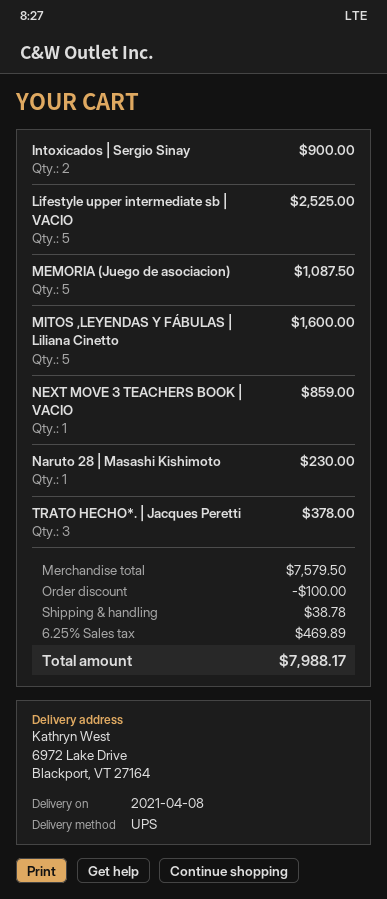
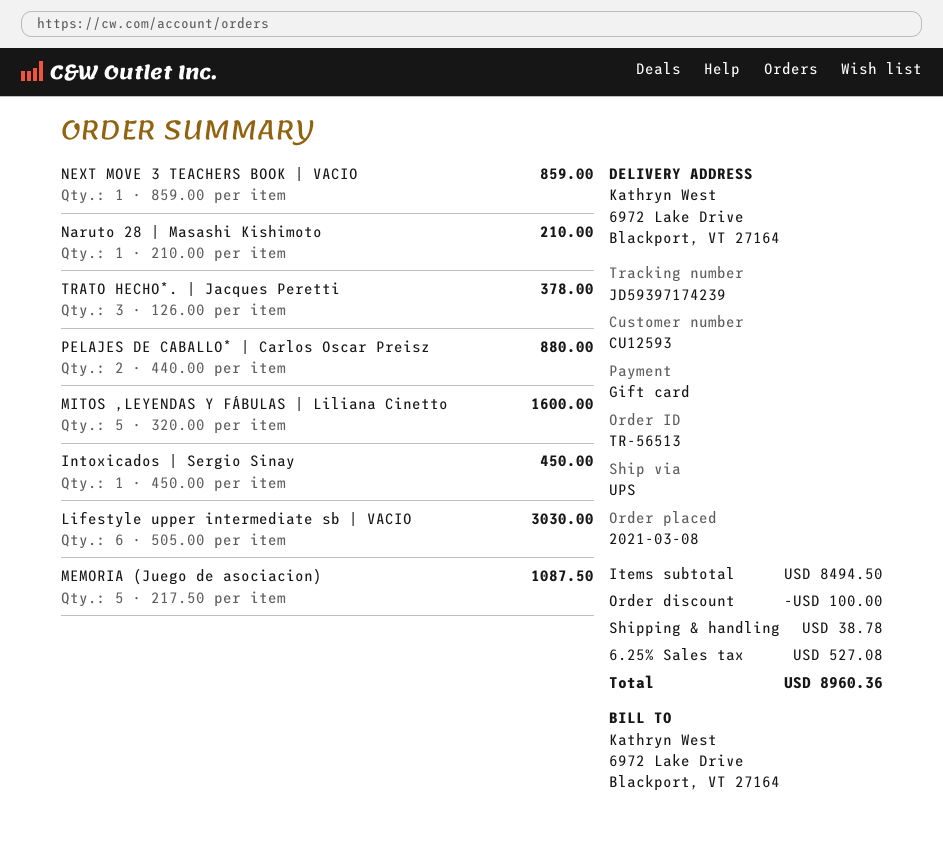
Intoxicados | Sergio Sinay: 2 for 900.00 -> 1 for 450.00
Lifestyle upper intermediate sb | VACIO: 5 for 2525.00 -> 6 for 3030.00
Naruto 28 | Masashi Kishimoto: 1 for 230.00 -> 1 for 210.00
PELAJES DE CABALLO* | Carlos Oscar Preisz: none -> 2 for 880.00
subtotal: 7579.50 -> 8494.50
tax: 6.25% = 469.89 -> 6.25% = 527.08
total: 7988.17 -> 8960.36

